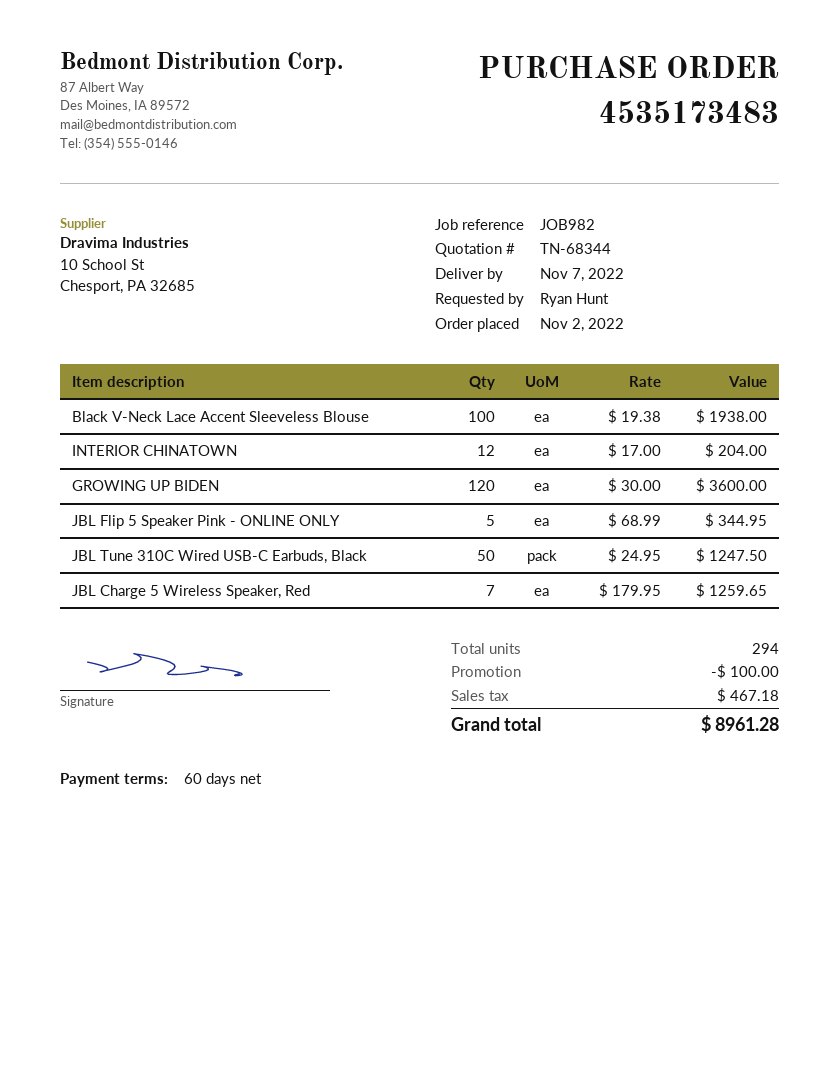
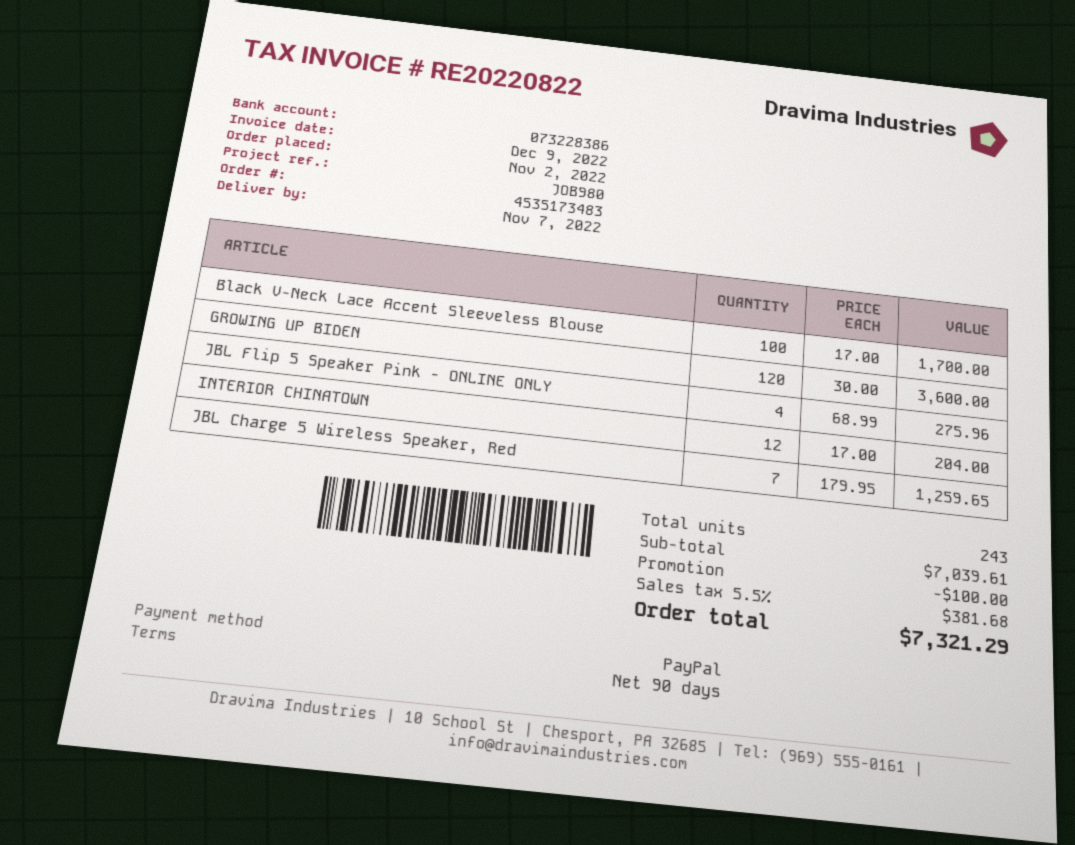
payment terms: 60 days -> 90 days
reference: JOB982 -> JOB980
Black V-Neck Lace Accent Sleeveless Blouse: 100 x 19.38 = 1938.00 -> 100 x 17.00 = 1700.00
JBL Flip 5 Speaker Pink - ONLINE ONLY: 5 x 68.99 = 344.95 -> 4 x 68.99 = 275.96
JBL Tune 310C Wired USB-C Earbuds, Black: 50 x 24.95 = 1247.50 -> none
total quantity: 294 -> 243
tax: 467.18 -> 381.68
total: 8961.28 -> 7321.29

